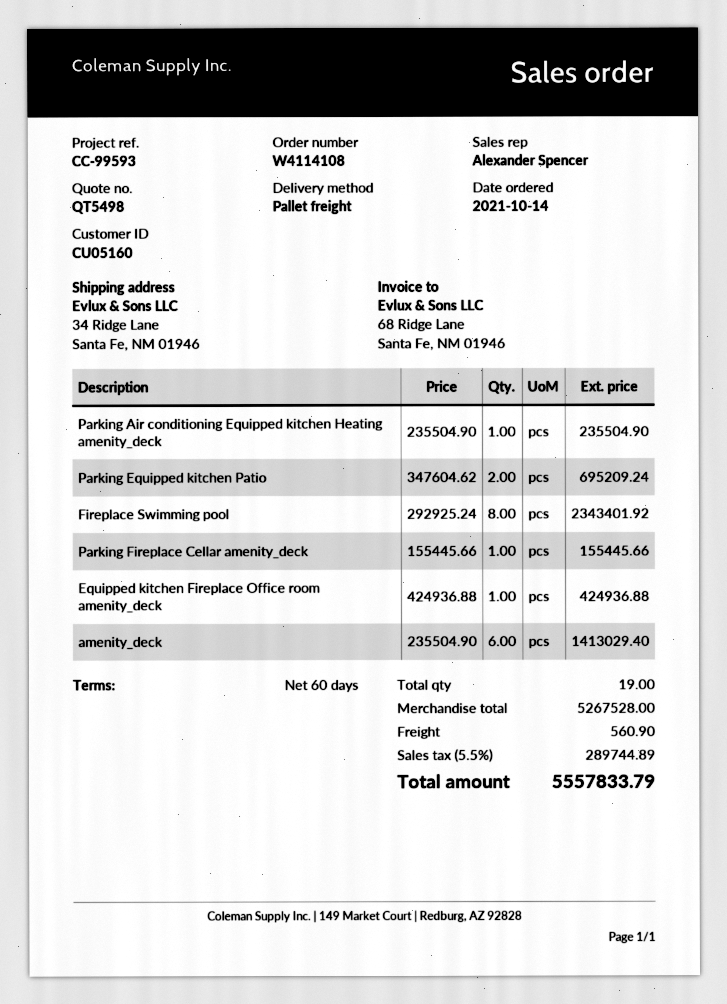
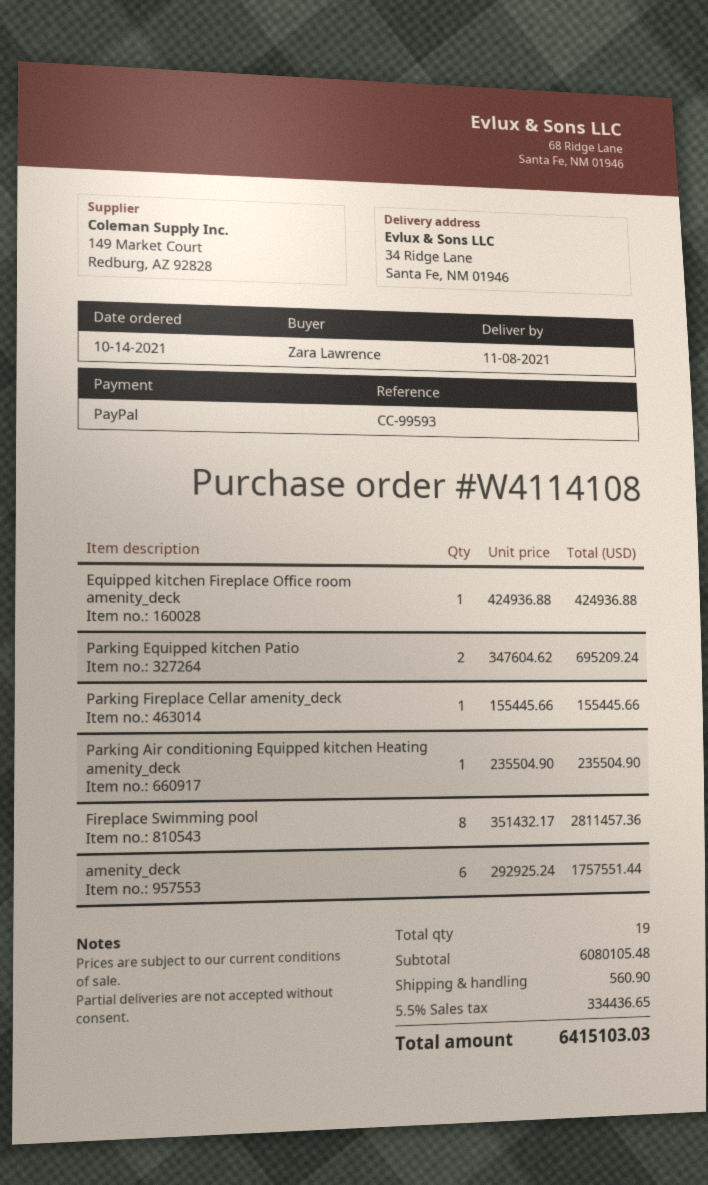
Fireplace Swimming pool: 8 x 292925.24 = 2343401.92 -> 8 x 351432.17 = 2811457.36
amenity_deck: 6 x 235504.90 = 1413029.40 -> 6 x 292925.24 = 1757551.44
subtotal: 5267528.00 -> 6080105.48
tax: 5.5% = 289744.89 -> 5.5% = 334436.65
total: 5557833.79 -> 6415103.03

